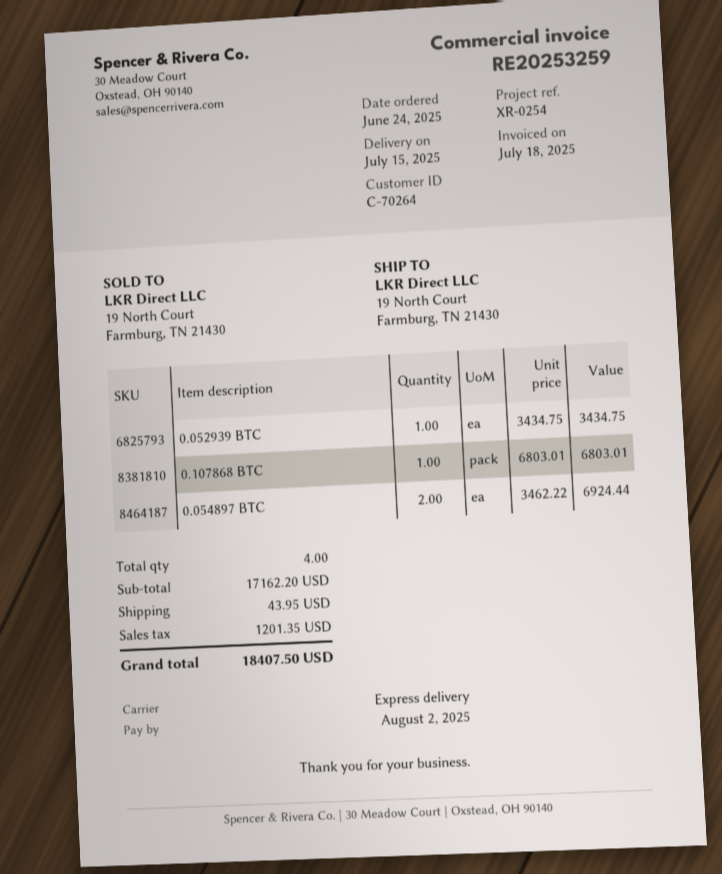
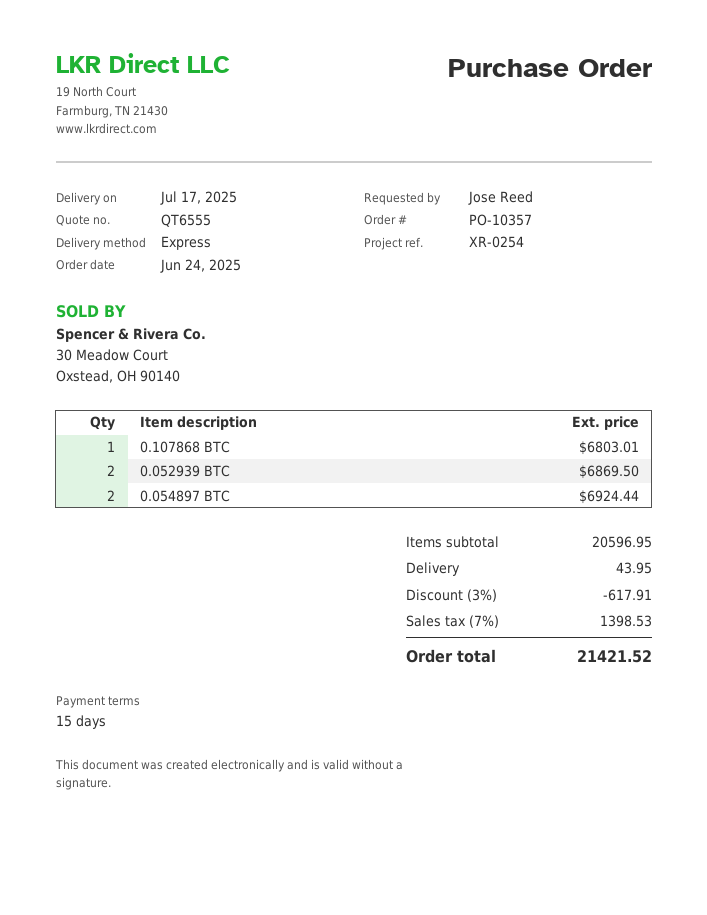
delivery date: 2025-07-15 -> 2025-07-17
0.052939 BTC: 1 for 3434.75 -> 2 for 6869.50
subtotal: 17162.20 -> 20596.95
discount: none -> 3% = 617.91
tax: 1201.35 -> 1398.53
total: 18407.50 -> 21421.52

